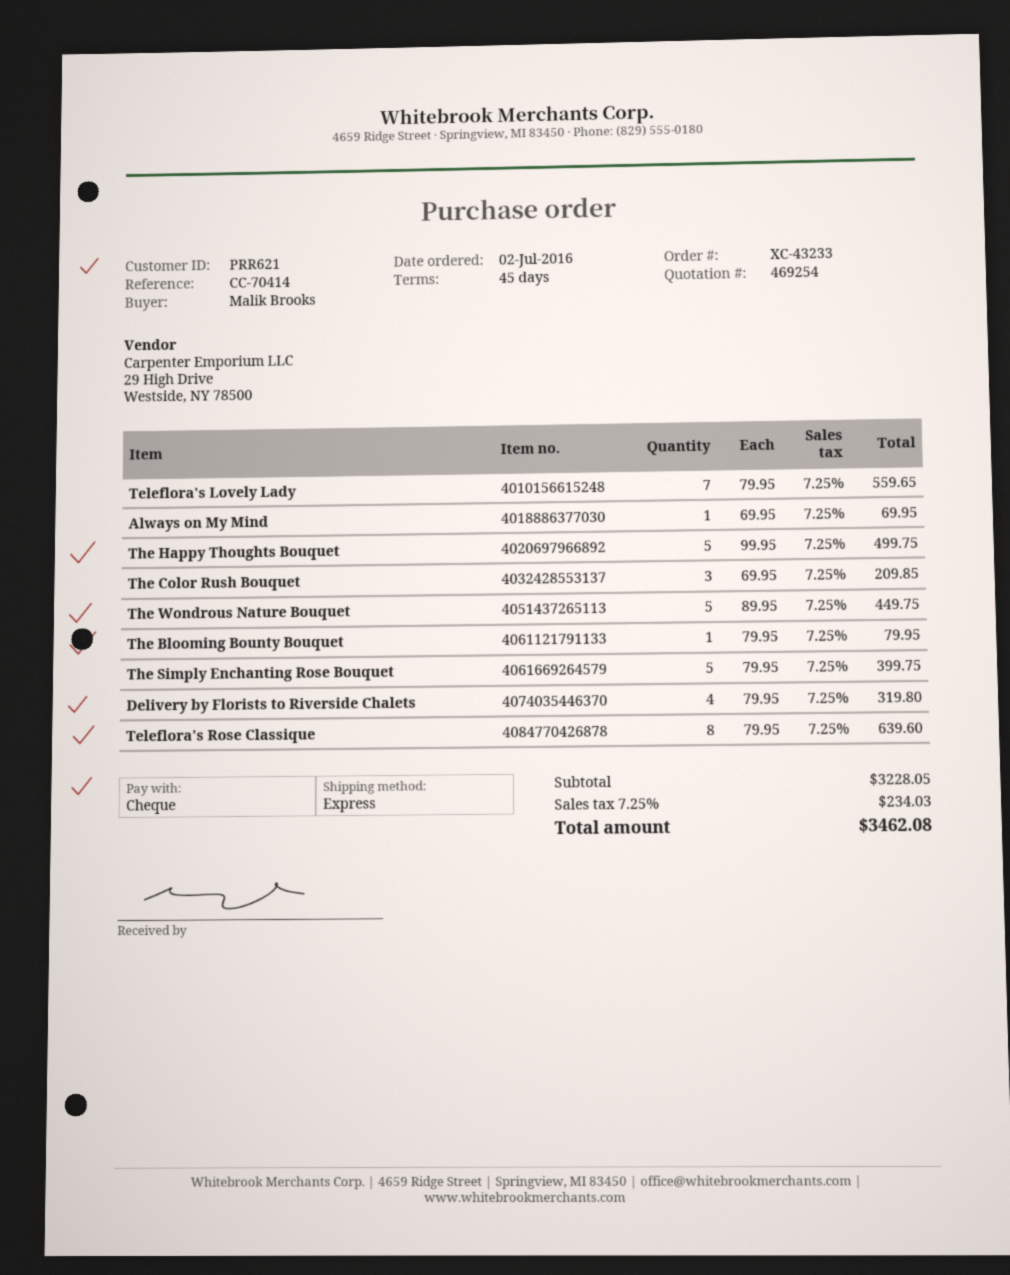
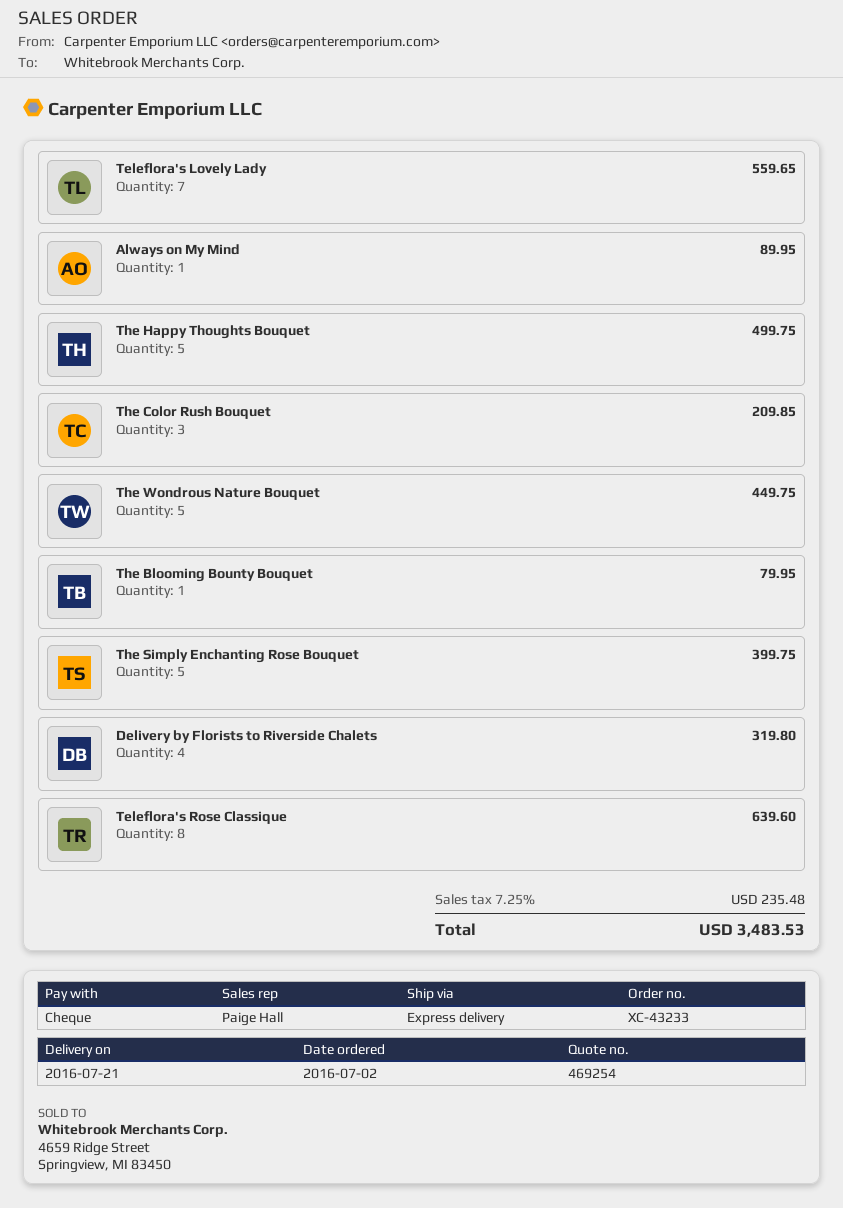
Always on My Mind: 1 for 69.95 -> 1 for 89.95
tax: 7.25% = 234.03 -> 7.25% = 235.48
total: 3462.08 -> 3483.53

